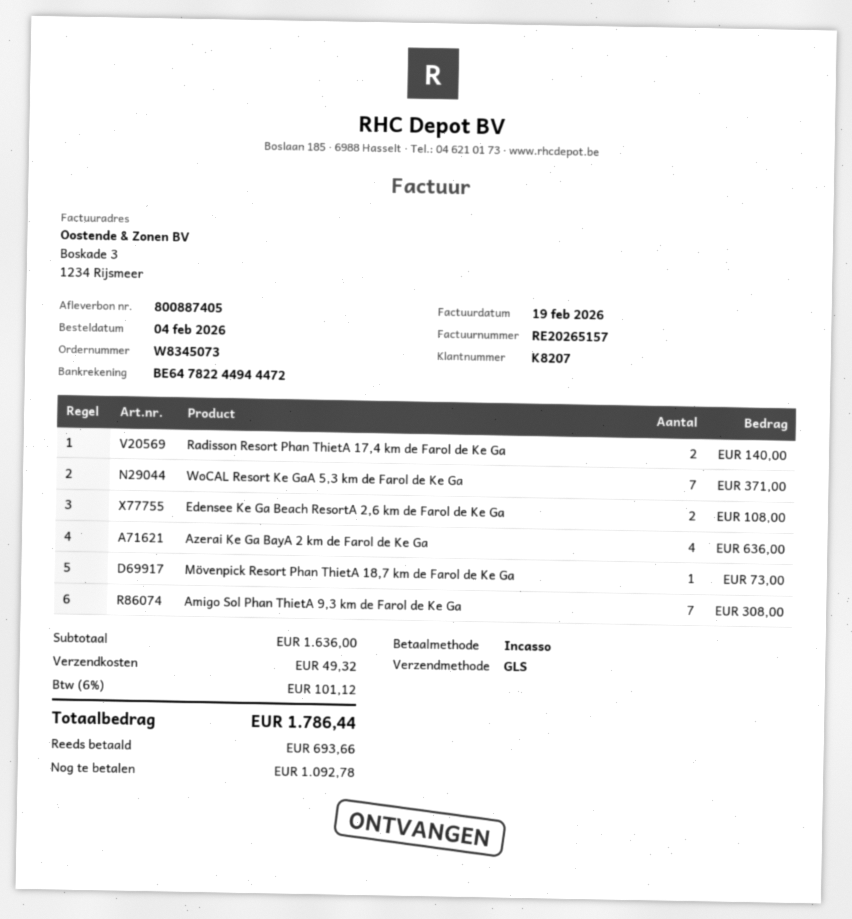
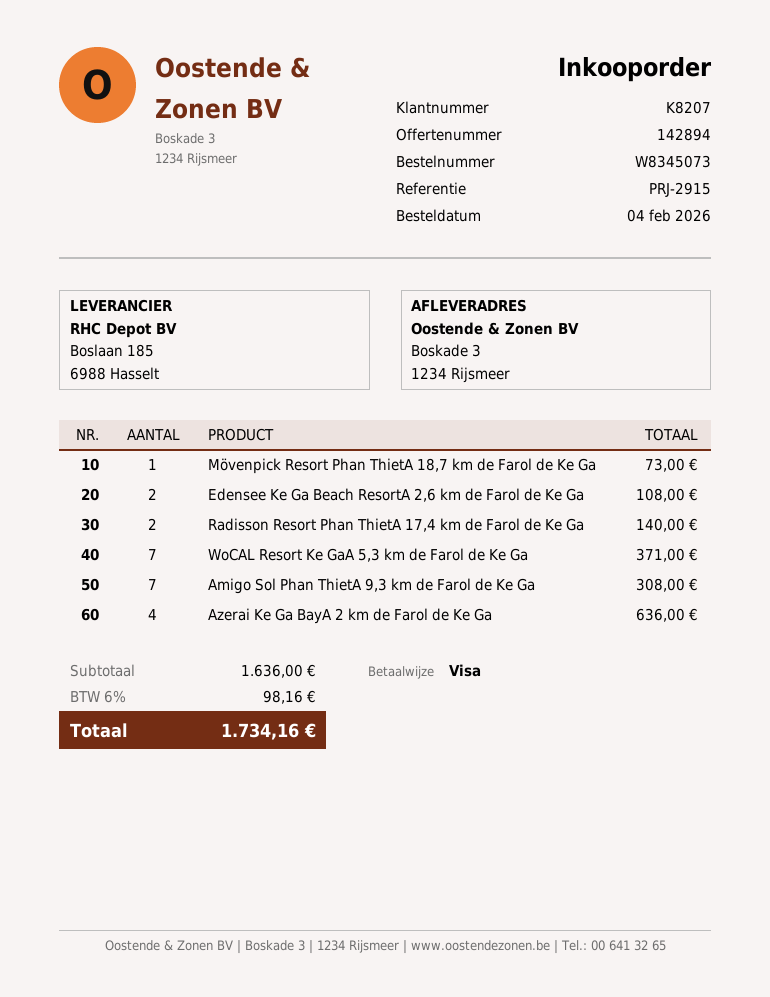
payment method: direct debit -> Visa
shipping: 49.32 -> none
tax: 6% = 101.12 -> 6% = 98.16
total: 1786.44 -> 1734.16

